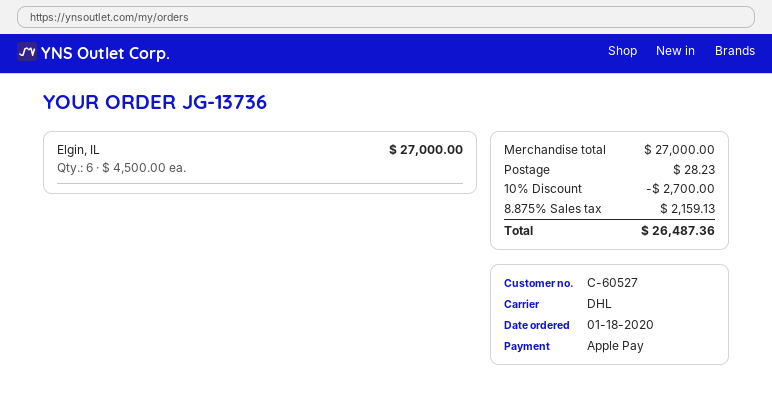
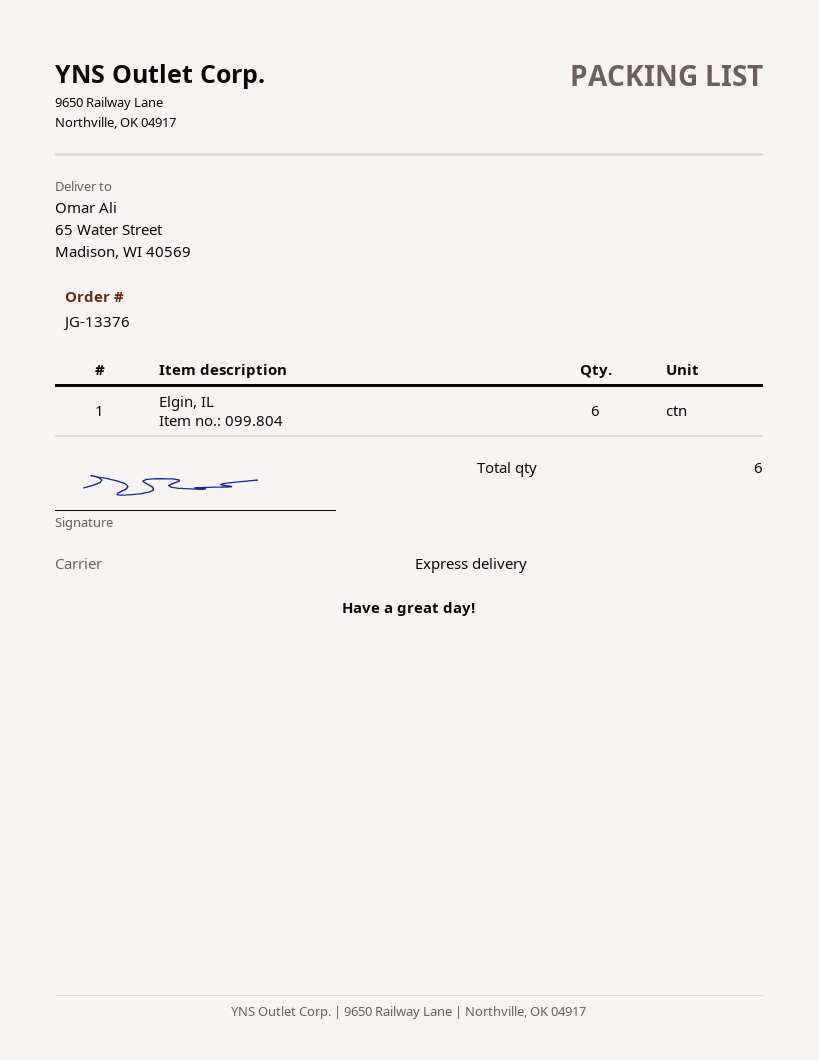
order number: JG-13736 -> JG-13376
shipping method: DHL -> express

